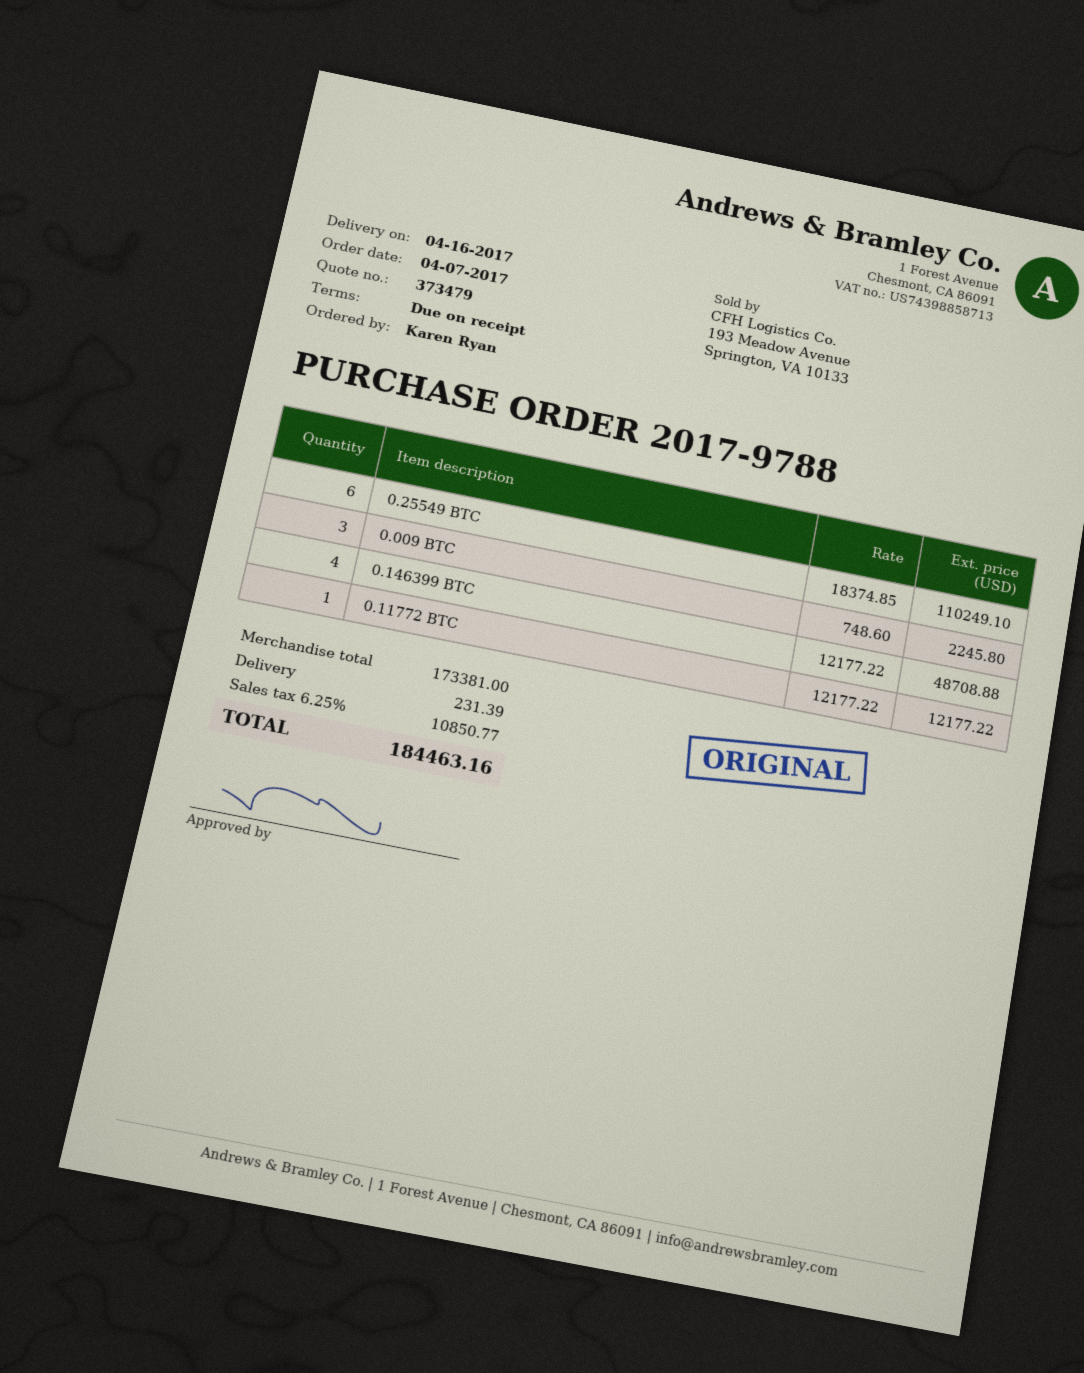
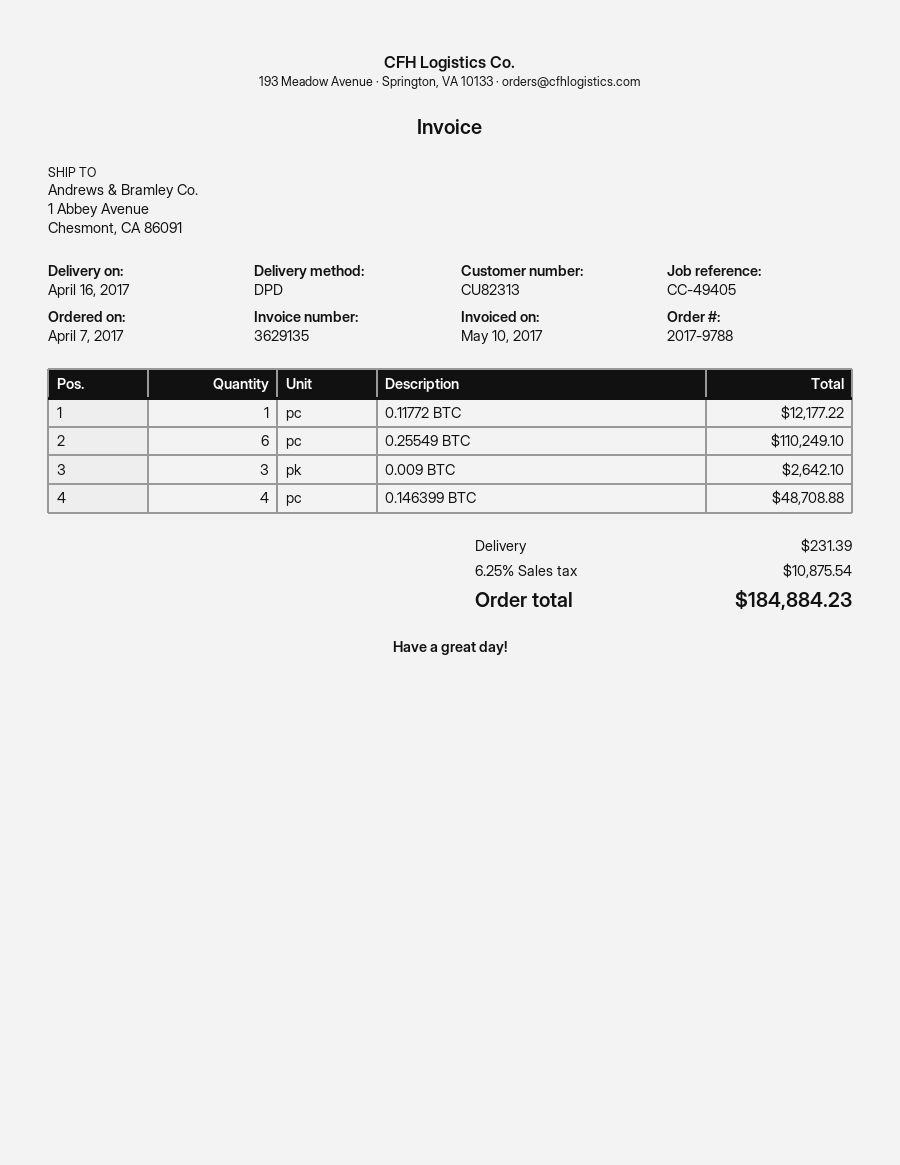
0.009 BTC: 3 for 2245.80 -> 3 for 2642.10
tax: 6.25% = 10850.77 -> 6.25% = 10875.54
total: 184463.16 -> 184884.23

